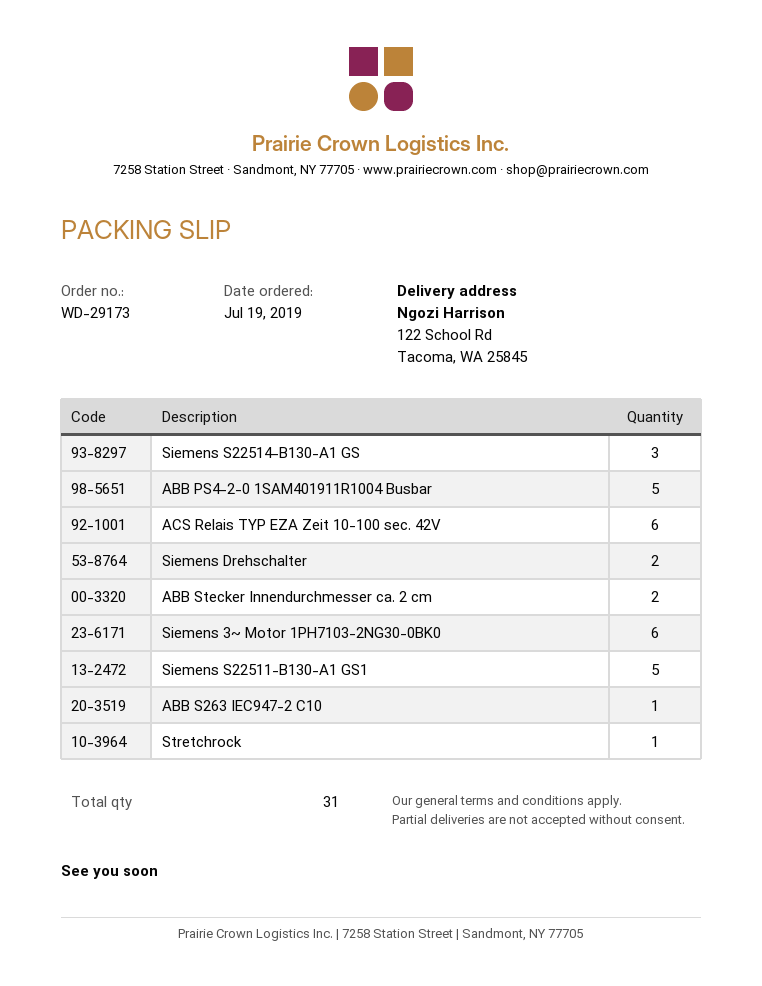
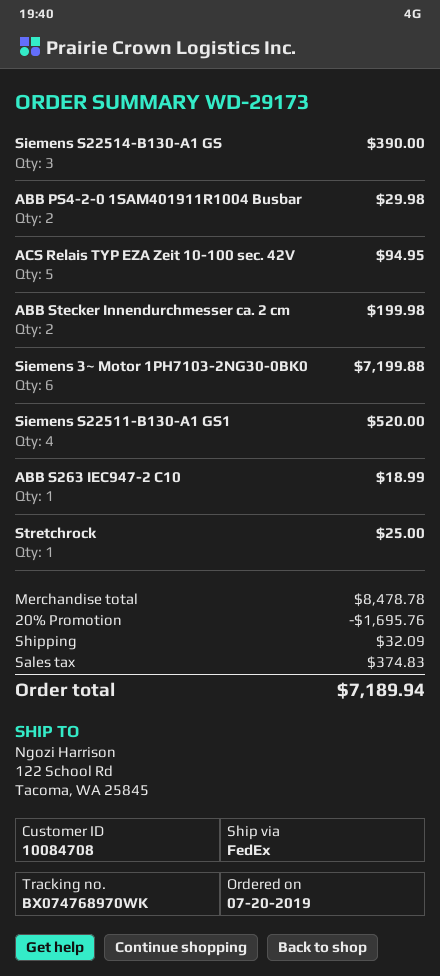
order date: 2019-07-19 -> 2019-07-20
ABB PS4-2-0 1SAM401911R1004 Busbar: 5 -> 2
ACS Relais TYP EZA Zeit 10-100 sec. 42V: 6 -> 5
Siemens Drehschalter: 2 -> none
Siemens S22511-B130-A1 GS1: 5 -> 4

